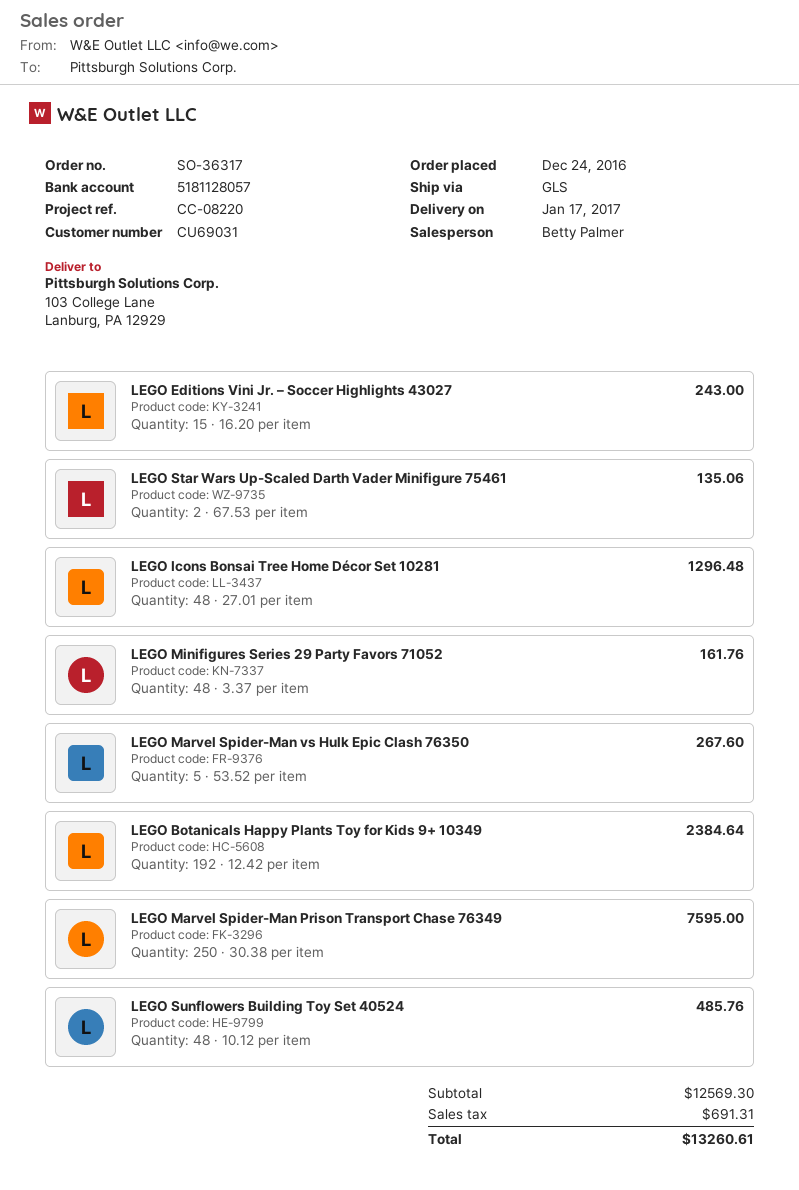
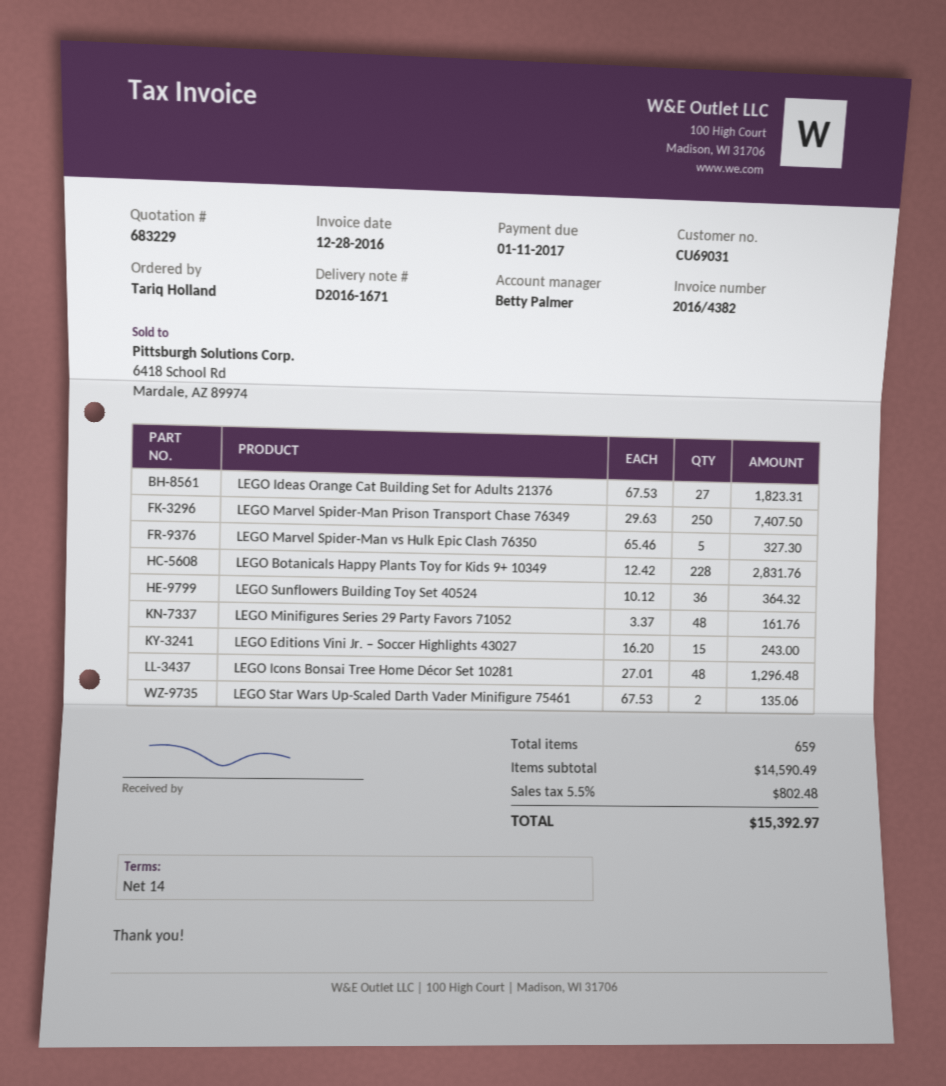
LEGO Marvel Spider-Man vs Hulk Epic Clash 76350: 5 x 53.52 = 267.60 -> 5 x 65.46 = 327.30
LEGO Botanicals Happy Plants Toy for Kids 9+ 10349: 192 x 12.42 = 2384.64 -> 228 x 12.42 = 2831.76
LEGO Marvel Spider-Man Prison Transport Chase 76349: 250 x 30.38 = 7595.00 -> 250 x 29.63 = 7407.50
LEGO Sunflowers Building Toy Set 40524: 48 x 10.12 = 485.76 -> 36 x 10.12 = 364.32
LEGO Ideas Orange Cat Building Set for Adults 21376: none -> 27 x 67.53 = 1823.31
subtotal: 12569.30 -> 14590.49
tax: 691.31 -> 802.48
total: 13260.61 -> 15392.97

